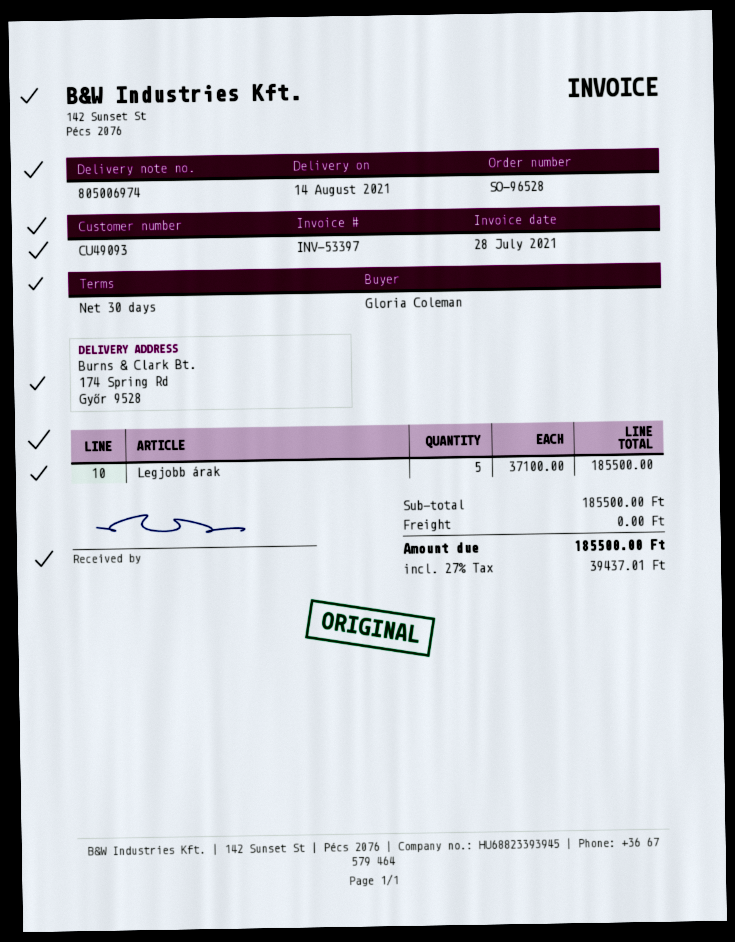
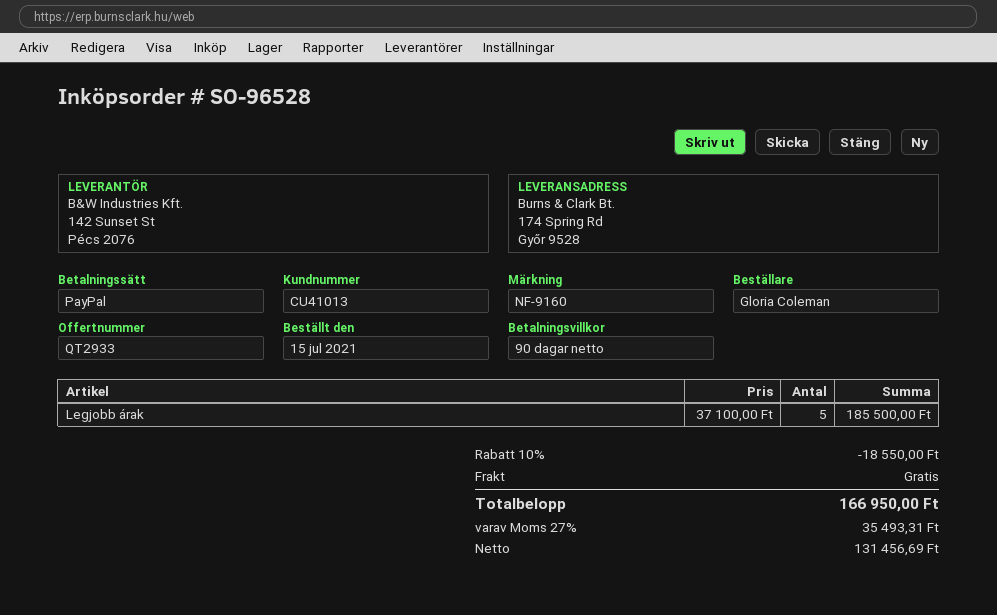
payment terms: 30 days -> 90 days
customer number: CU49093 -> CU41013
discount: none -> 10% = 18550.00
tax: 27% = 39437.01 -> 27% = 35493.31
total: 185500.00 -> 166950.00

